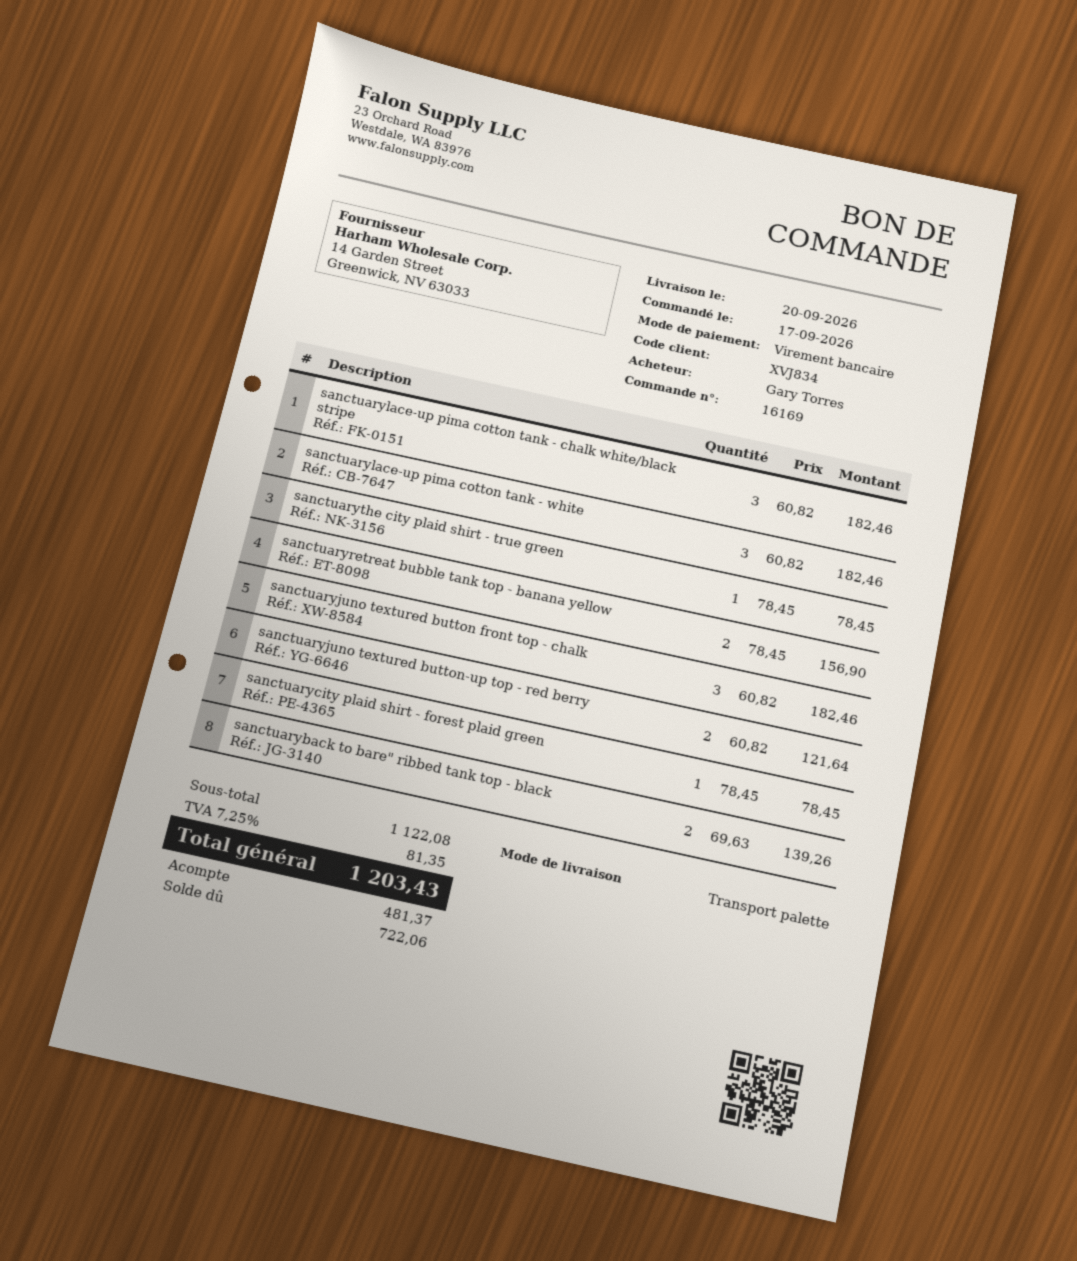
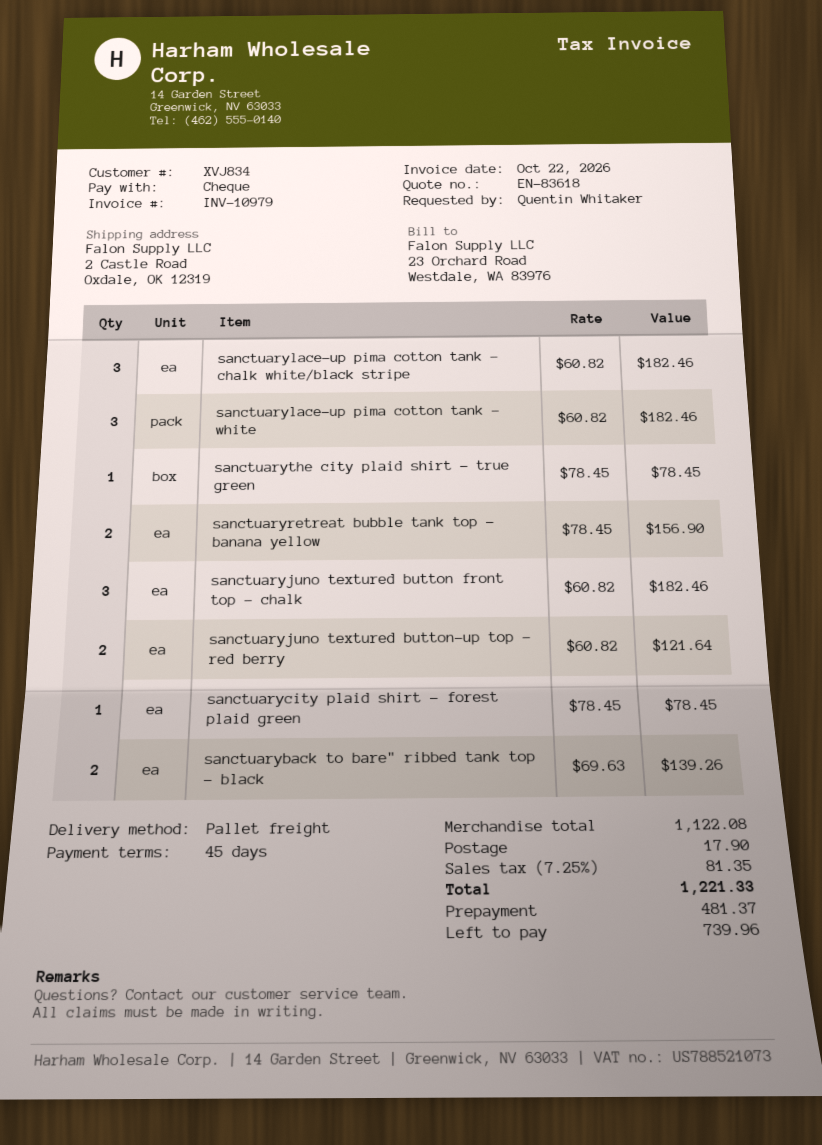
ordered by: Gary Torres -> Quentin Whitaker
payment method: bank transfer -> cheque
shipping: none -> 17.90
total: 1203.43 -> 1221.33
balance: 722.06 -> 739.96

